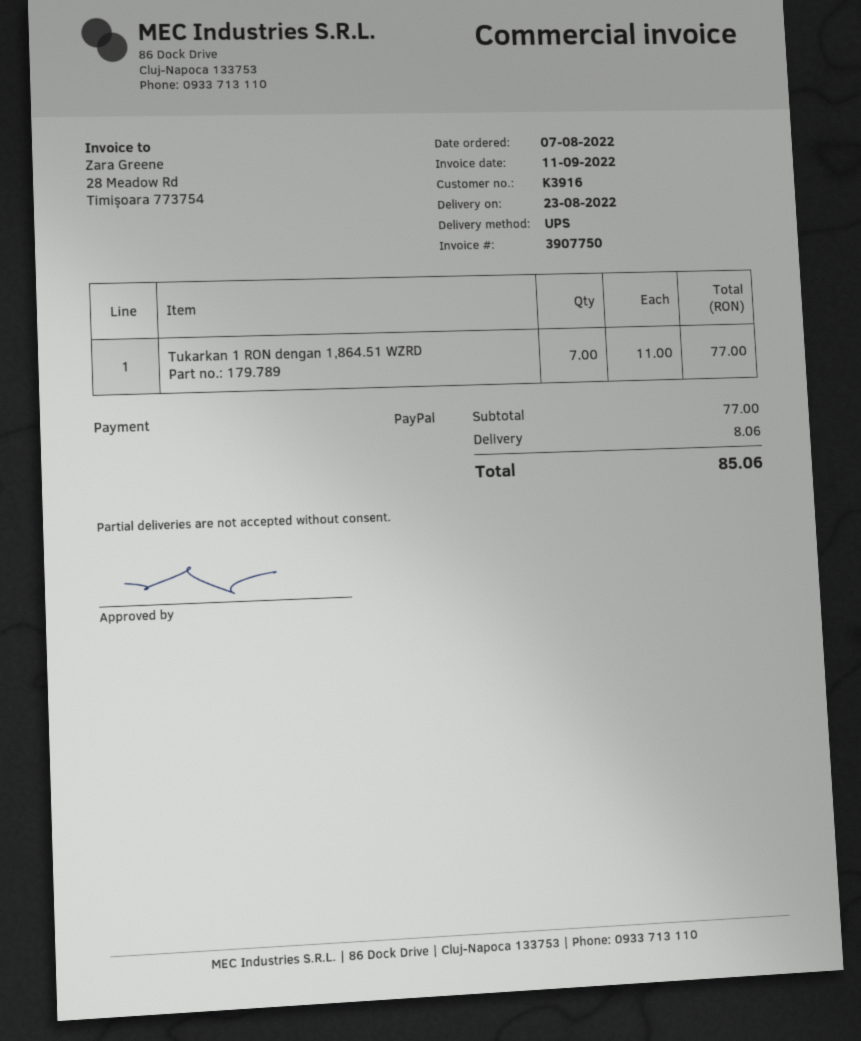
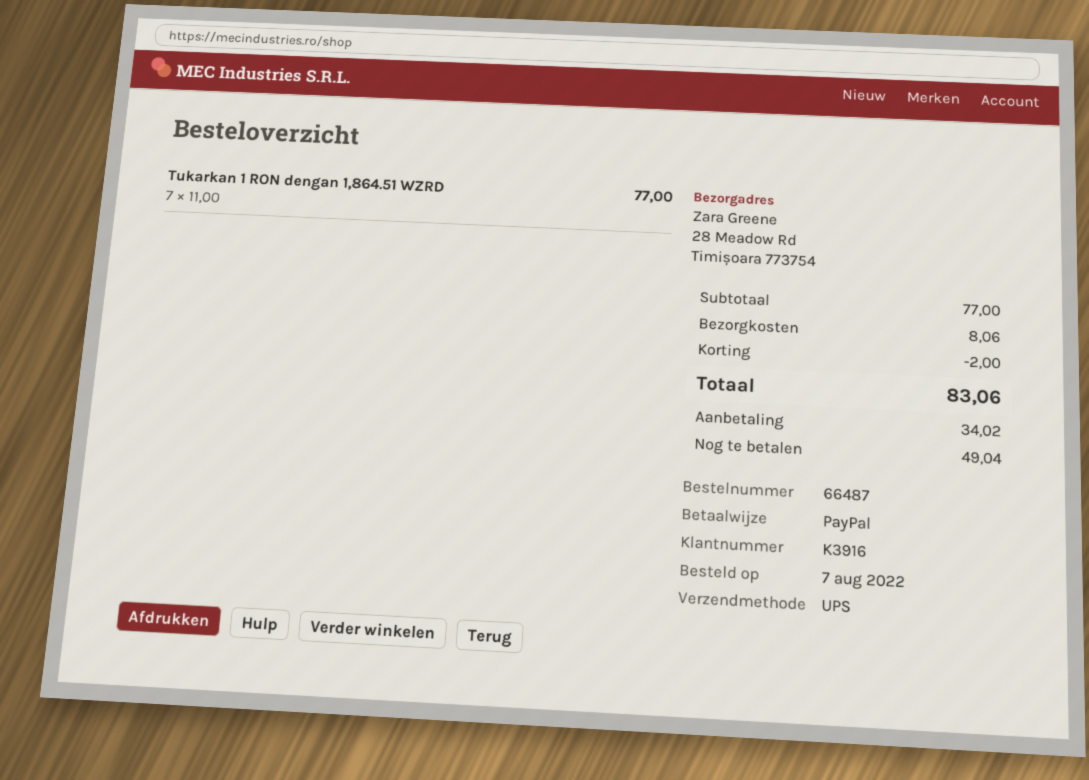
discount: none -> 2.00
total: 85.06 -> 83.06

